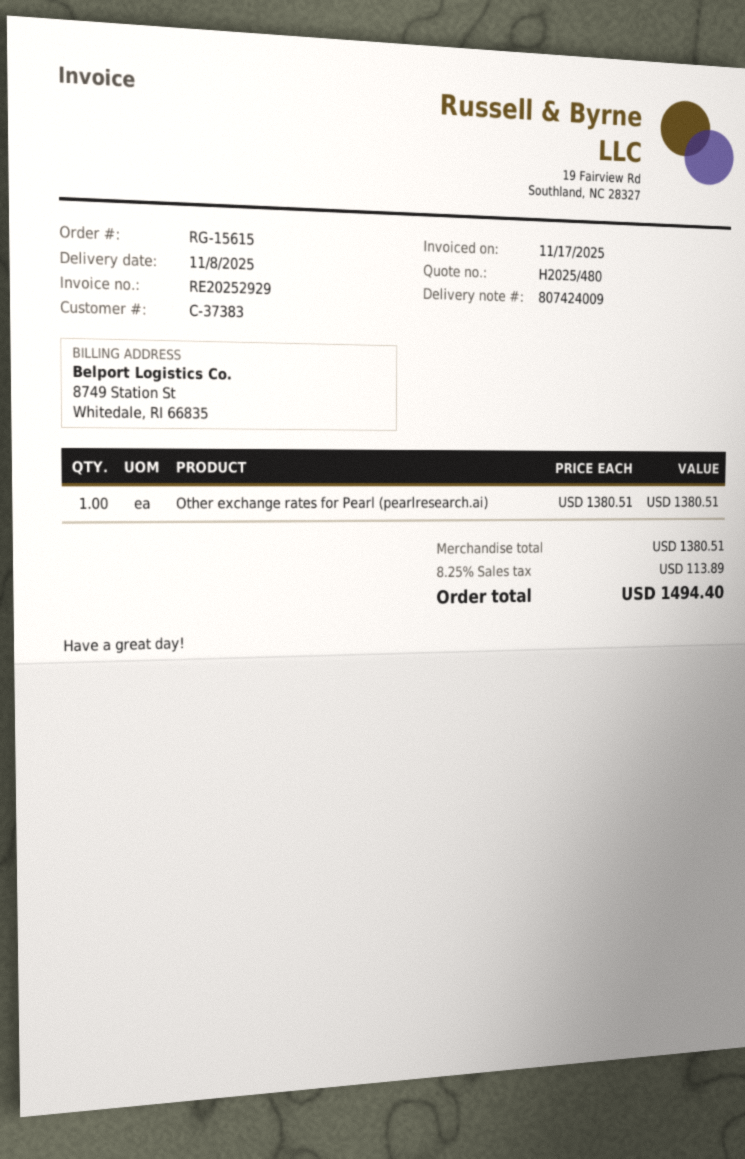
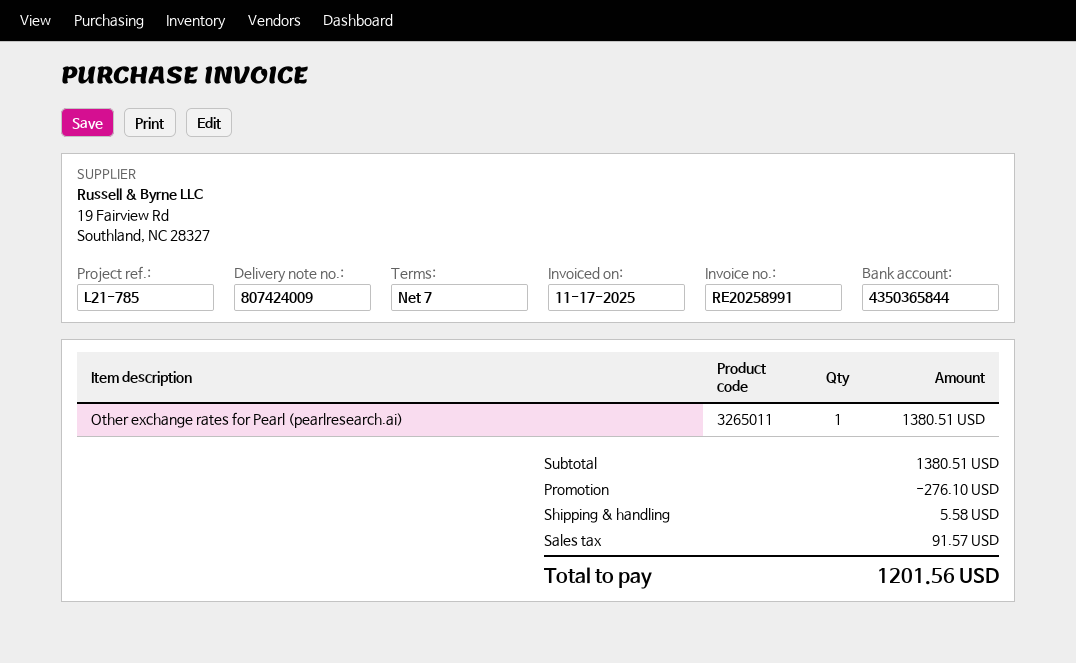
invoice number: RE20252929 -> RE20258991
discount: none -> 276.10
shipping: none -> 5.58
tax: 113.89 -> 91.57
total: 1494.40 -> 1201.56

